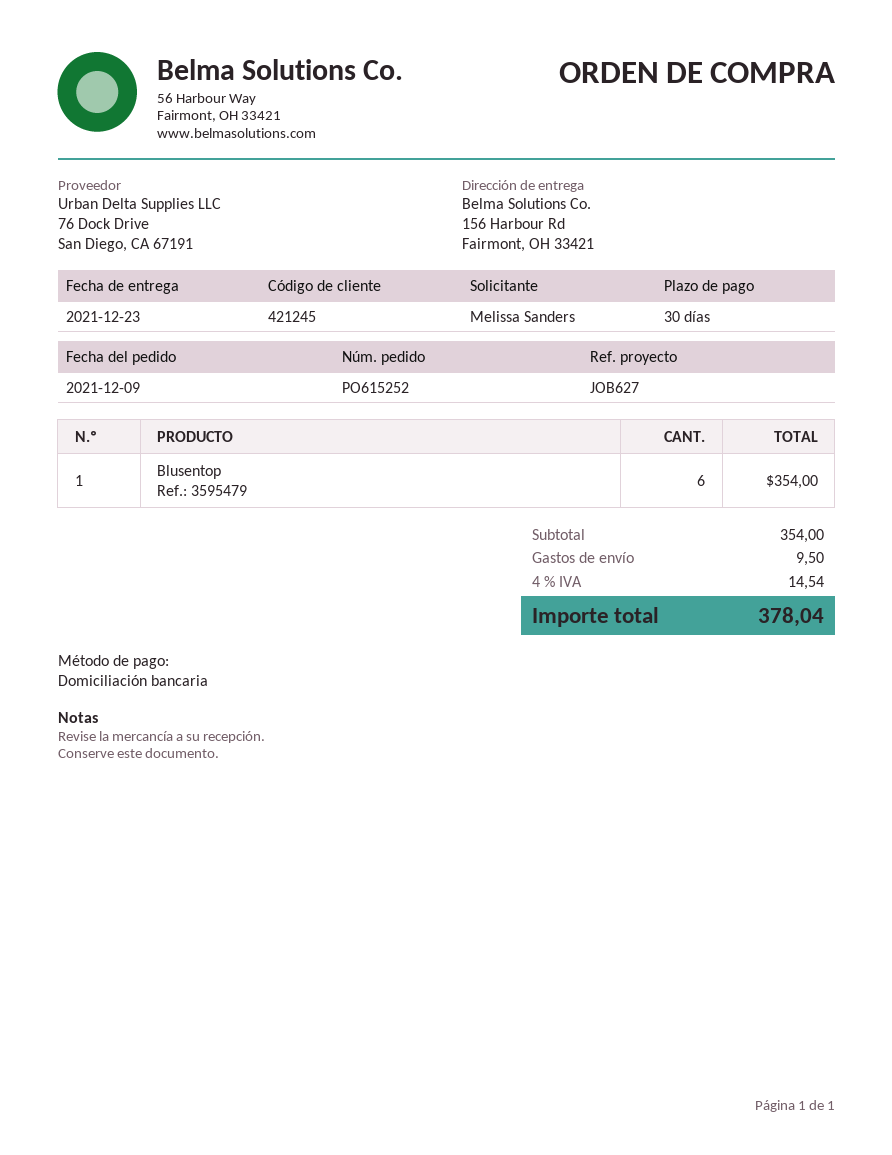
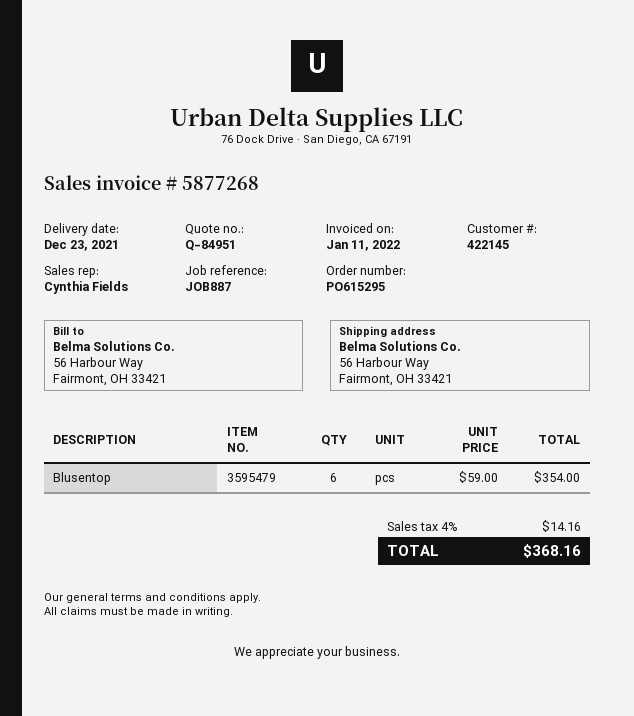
order number: PO615252 -> PO615295
customer number: 421245 -> 422145
reference: JOB627 -> JOB887
ship to: 156 Harbour Rd, Fairmont, OH 33421 -> 56 Harbour Way, Fairmont, OH 33421
shipping: 9.50 -> none
tax: 4% = 14.54 -> 4% = 14.16
total: 378.04 -> 368.16

